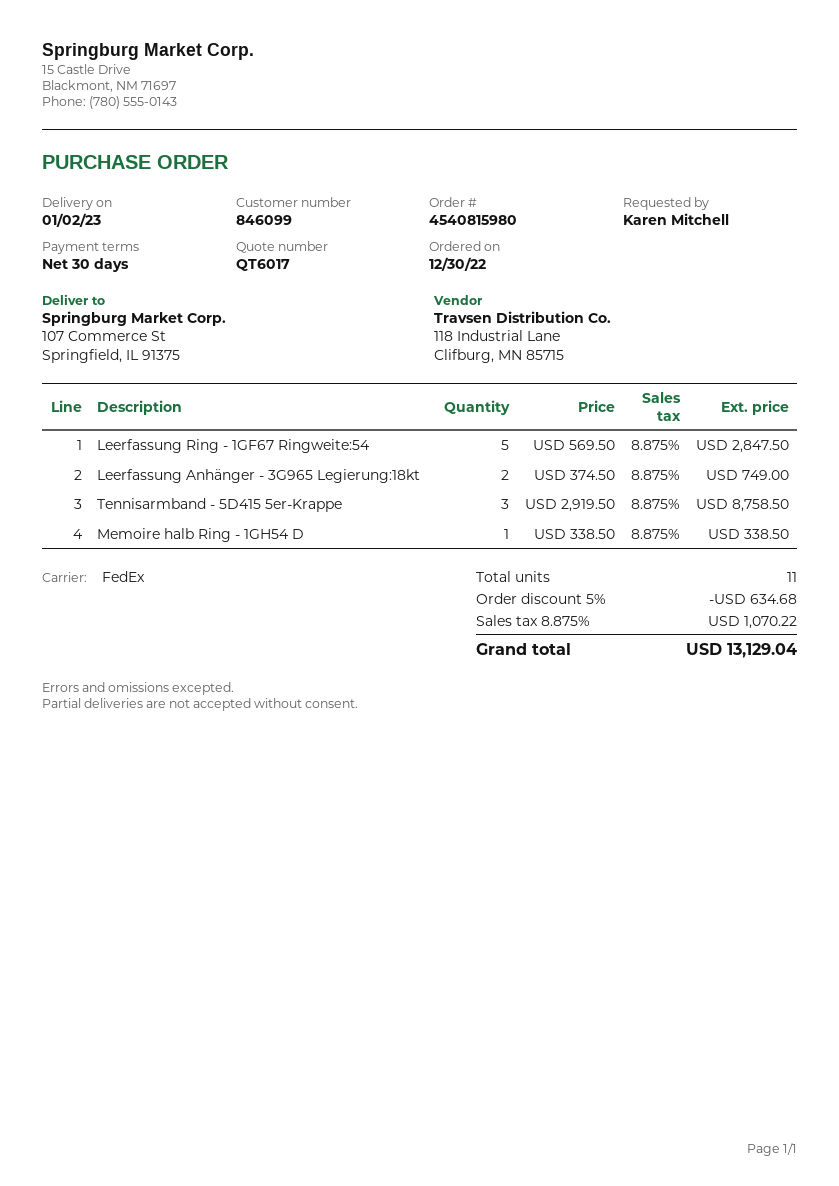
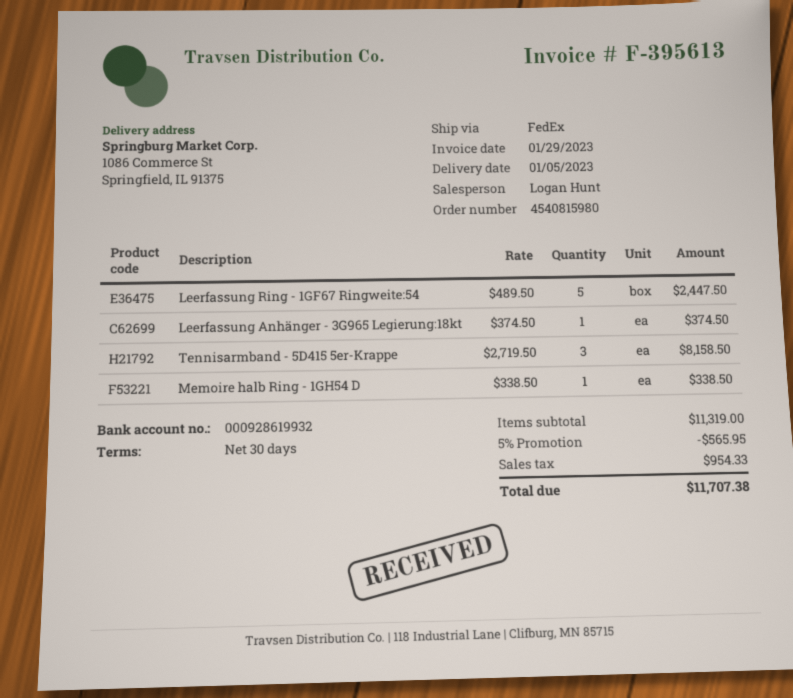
delivery date: 2023-01-02 -> 2023-01-05
ship to: 107 Commerce St, Springfield, IL 91375 -> 1086 Commerce St, Springfield, IL 91375
Leerfassung Ring - 1GF67 Ringweite:54: 5 x 569.50 = 2847.50 -> 5 x 489.50 = 2447.50
Leerfassung Anhänger - 3G965 Legierung:18kt: 2 x 374.50 = 749.00 -> 1 x 374.50 = 374.50
Tennisarmband - 5D415 5er-Krappe: 3 x 2919.50 = 8758.50 -> 3 x 2719.50 = 8158.50
discount: 5% = 634.68 -> 5% = 565.95
tax: 1070.22 -> 954.33
total: 13129.04 -> 11707.38

